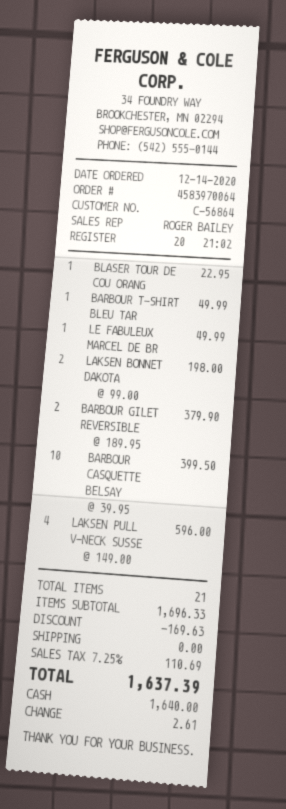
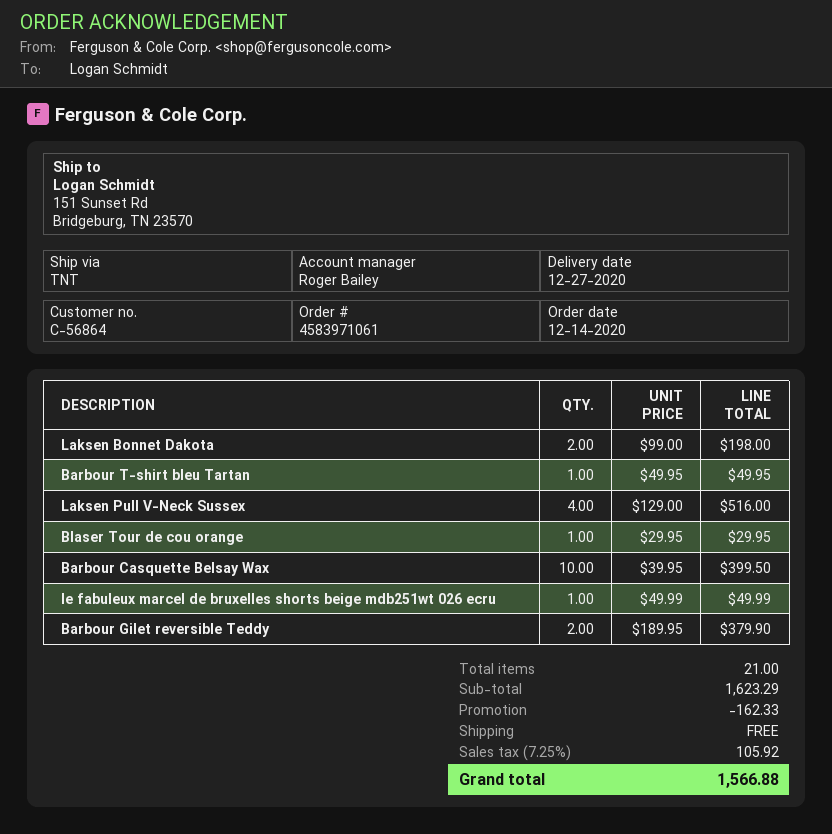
order number: 4583970064 -> 4583971061
BLASER TOUR DE COU ORANG: 1 x 22.95 = 22.95 -> 1 x 29.95 = 29.95
BARBOUR T-SHIRT BLEU TAR: 1 x 49.99 = 49.99 -> 1 x 49.95 = 49.95
LAKSEN PULL V-NECK SUSSE: 4 x 149.00 = 596.00 -> 4 x 129.00 = 516.00
subtotal: 1696.33 -> 1623.29
discount: 169.63 -> 162.33
tax: 7.25% = 110.69 -> 7.25% = 105.92
total: 1637.39 -> 1566.88

